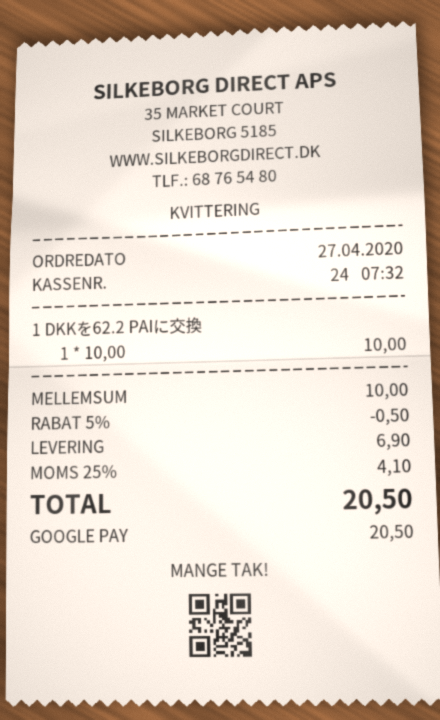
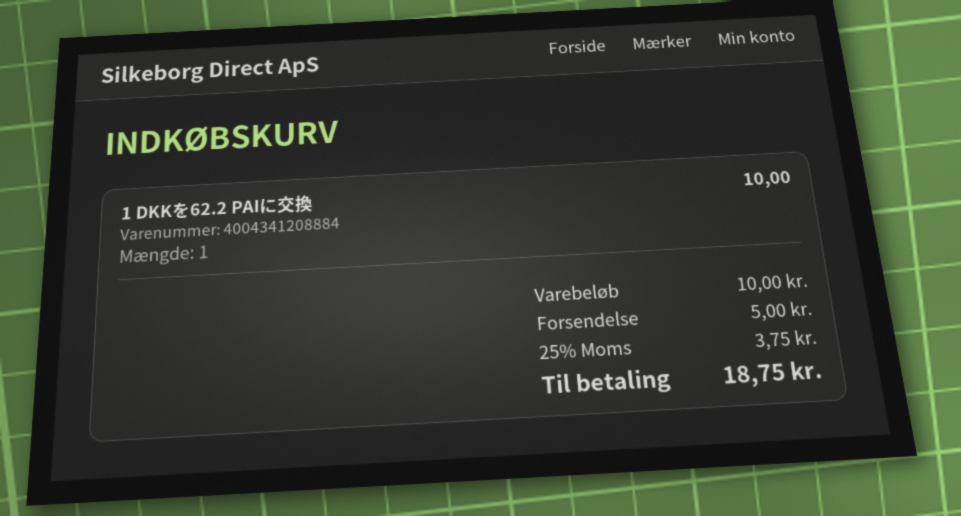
discount: 5% = 0.50 -> none
shipping: 6.90 -> 5.00
tax: 25% = 4.10 -> 25% = 3.75
total: 20.50 -> 18.75

